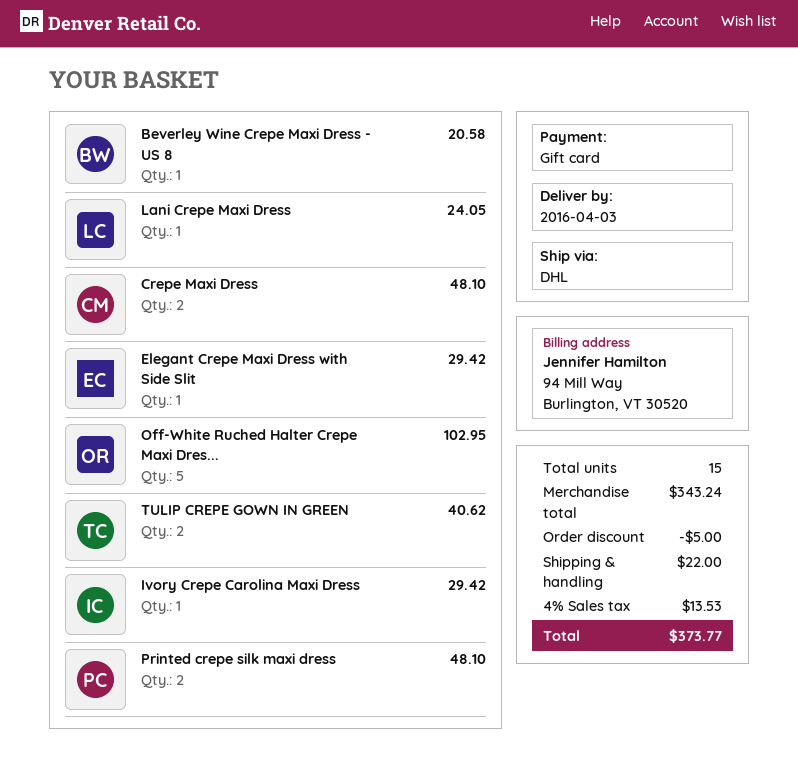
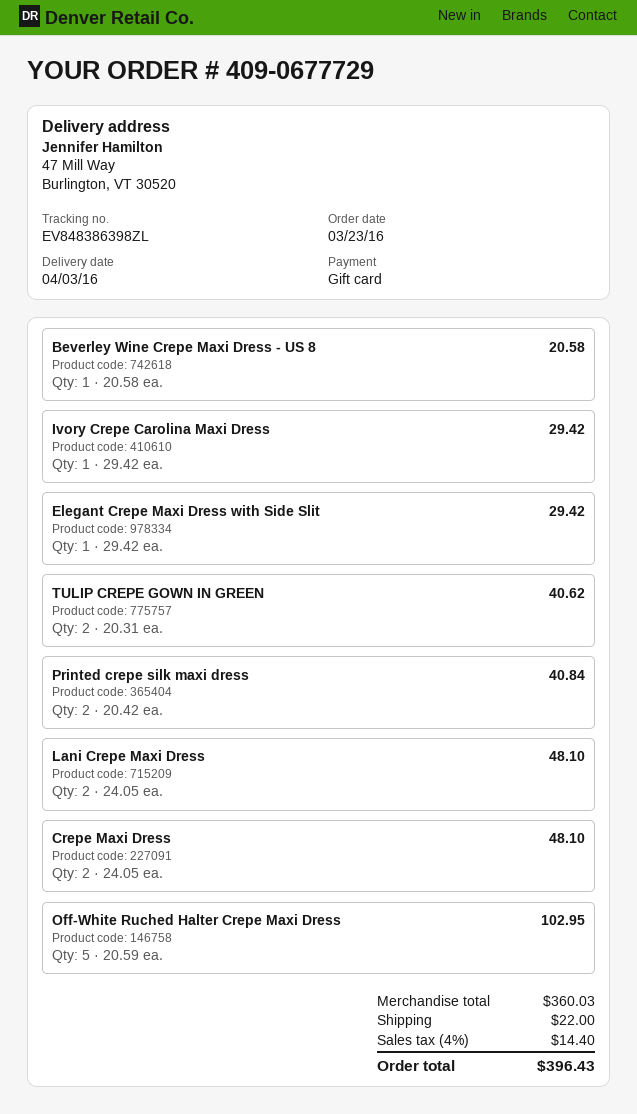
Lani Crepe Maxi Dress: 1 for 24.05 -> 2 for 48.10
Printed crepe silk maxi dress: 2 for 48.10 -> 2 for 40.84
subtotal: 343.24 -> 360.03
discount: 5.00 -> none
tax: 4% = 13.53 -> 4% = 14.40
total: 373.77 -> 396.43

